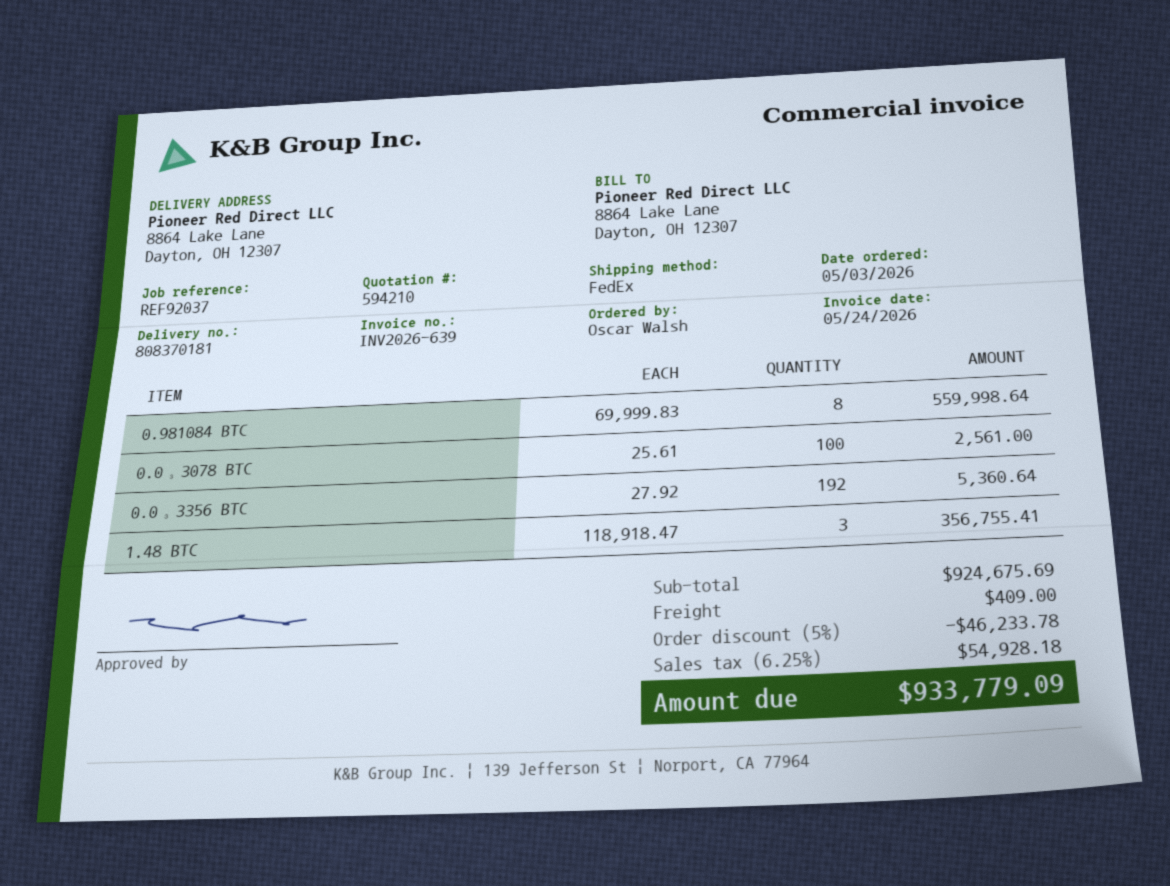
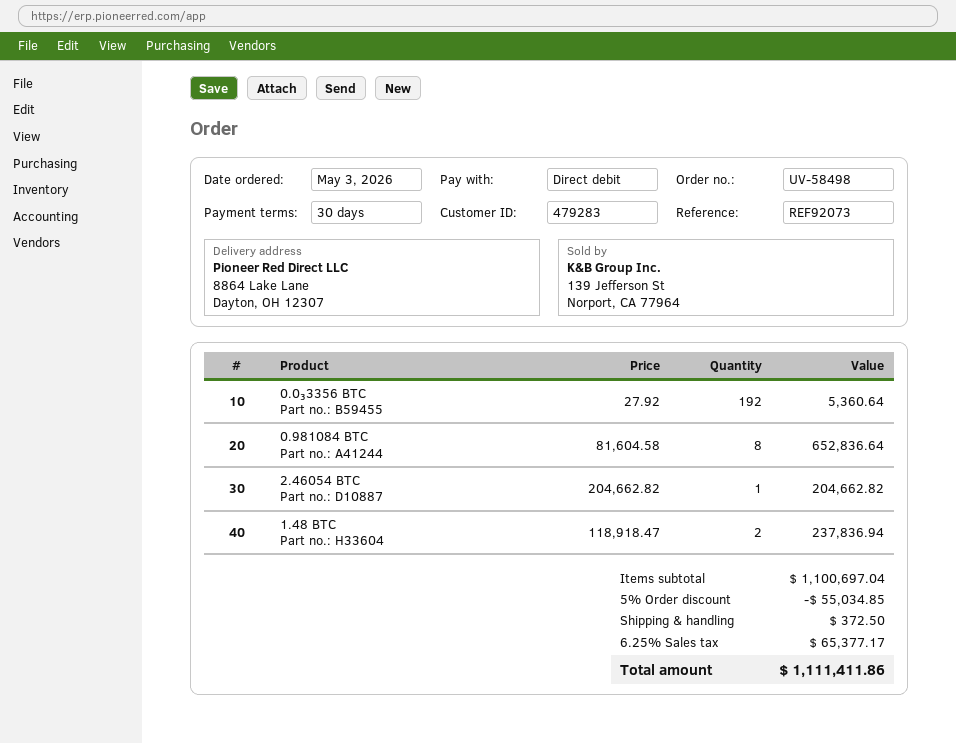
reference: REF92037 -> REF92073
0.981084 BTC: 8 x 69999.83 = 559998.64 -> 8 x 81604.58 = 652836.64
0.0₃3078 BTC: 100 x 25.61 = 2561.00 -> none
1.48 BTC: 3 x 118918.47 = 356755.41 -> 2 x 118918.47 = 237836.94
2.46054 BTC: none -> 1 x 204662.82 = 204662.82
subtotal: 924675.69 -> 1100697.04
discount: 5% = 46233.78 -> 5% = 55034.85
shipping: 409.00 -> 372.50
tax: 6.25% = 54928.18 -> 6.25% = 65377.17
total: 933779.09 -> 1111411.86

